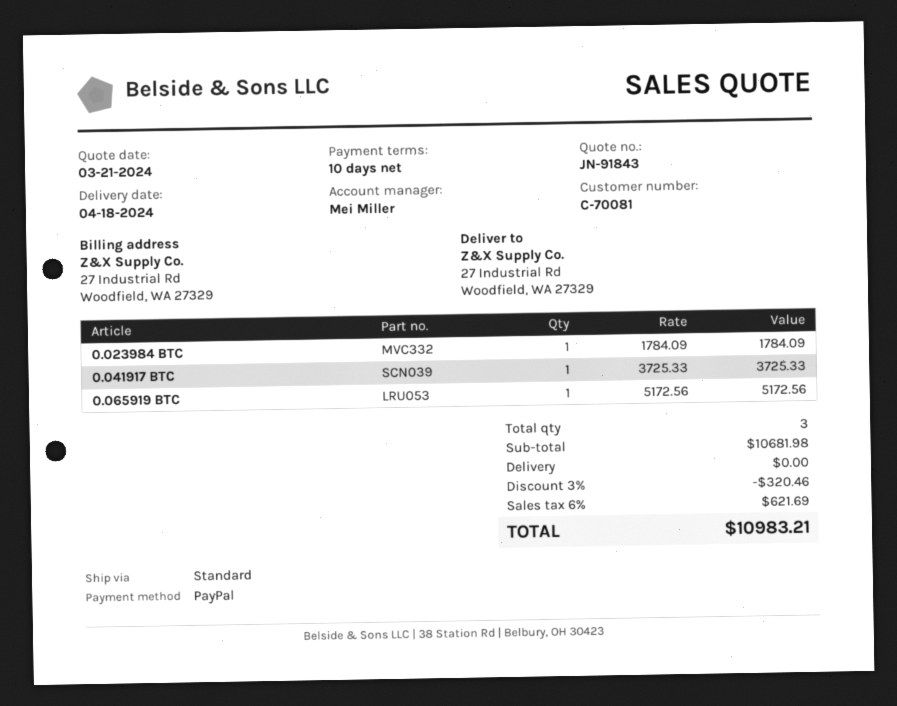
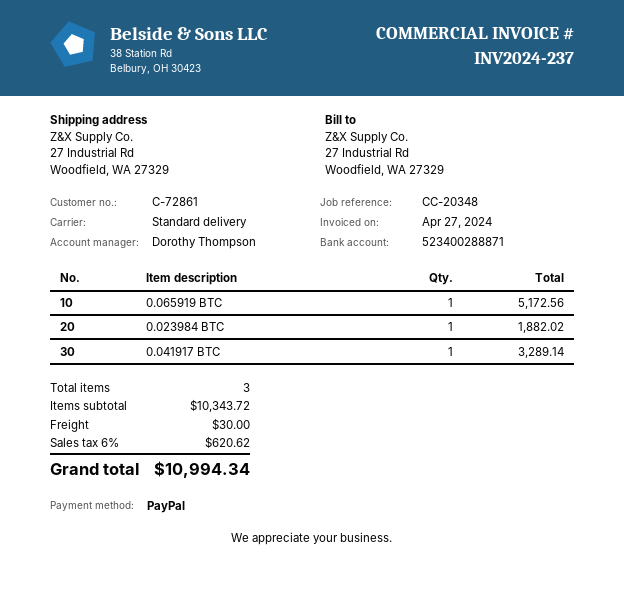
customer number: C-70081 -> C-72861
sales rep: Mei Miller -> Dorothy Thompson
0.023984 BTC: 1 for 1784.09 -> 1 for 1882.02
0.041917 BTC: 1 for 3725.33 -> 1 for 3289.14
subtotal: 10681.98 -> 10343.72
discount: 3% = 320.46 -> none
shipping: 0.00 -> 30.00
tax: 6% = 621.69 -> 6% = 620.62
total: 10983.21 -> 10994.34

